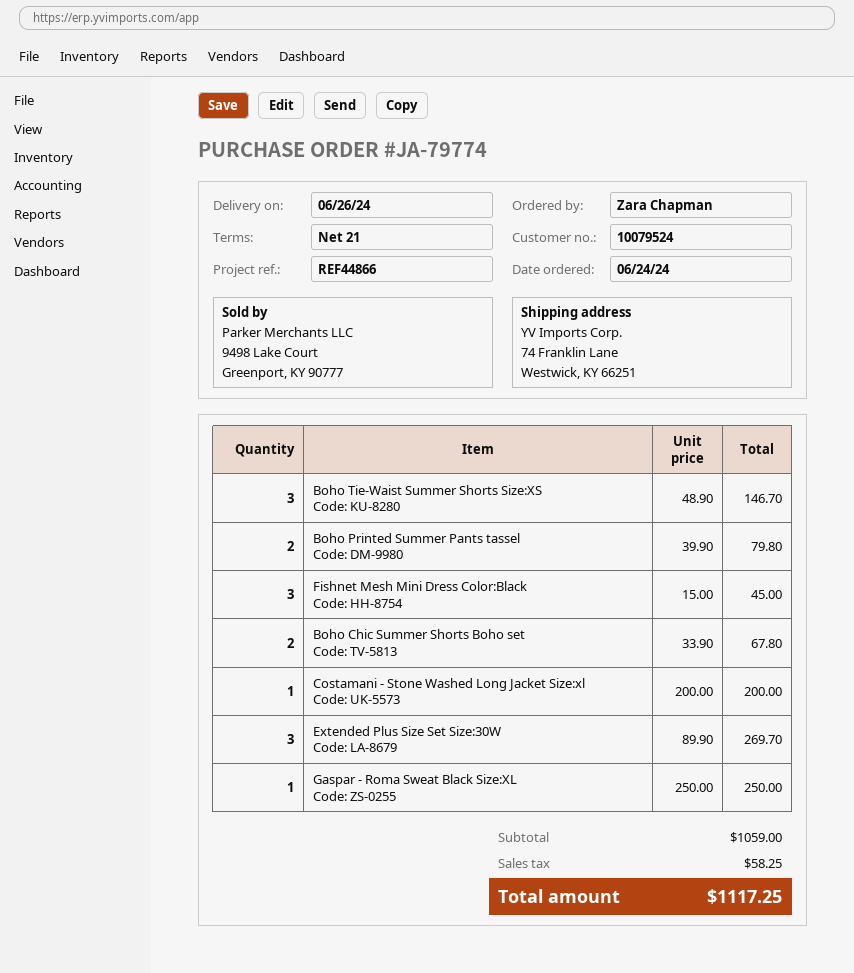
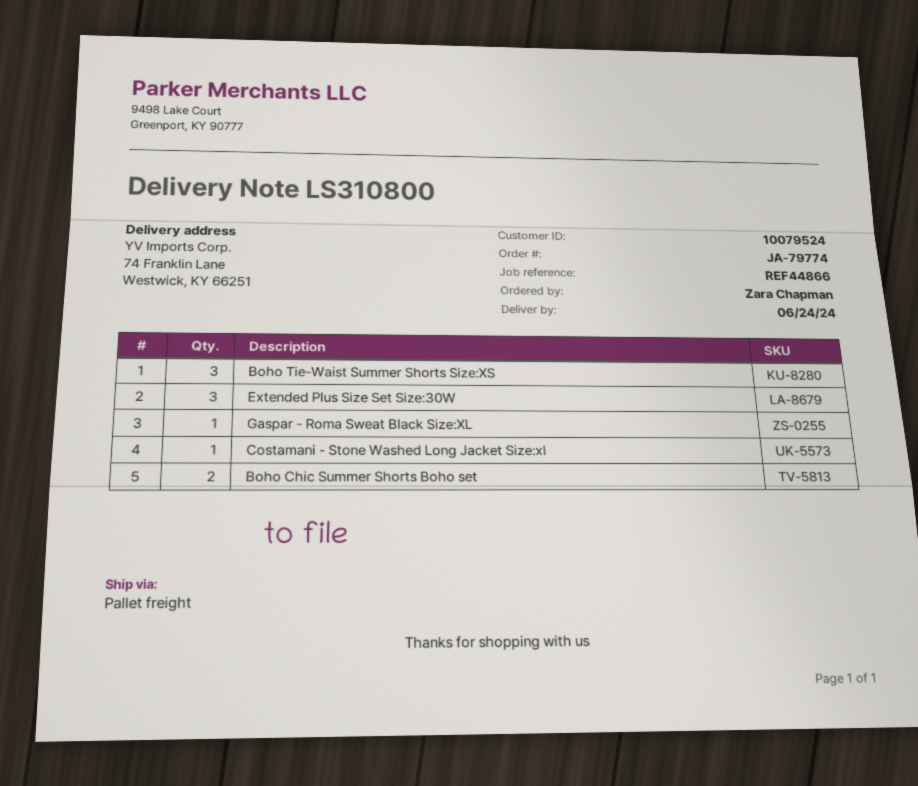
delivery date: 2024-06-26 -> 2024-06-24
Boho Printed Summer Pants tassel: 2 -> none
Fishnet Mesh Mini Dress Color:Black: 3 -> none

